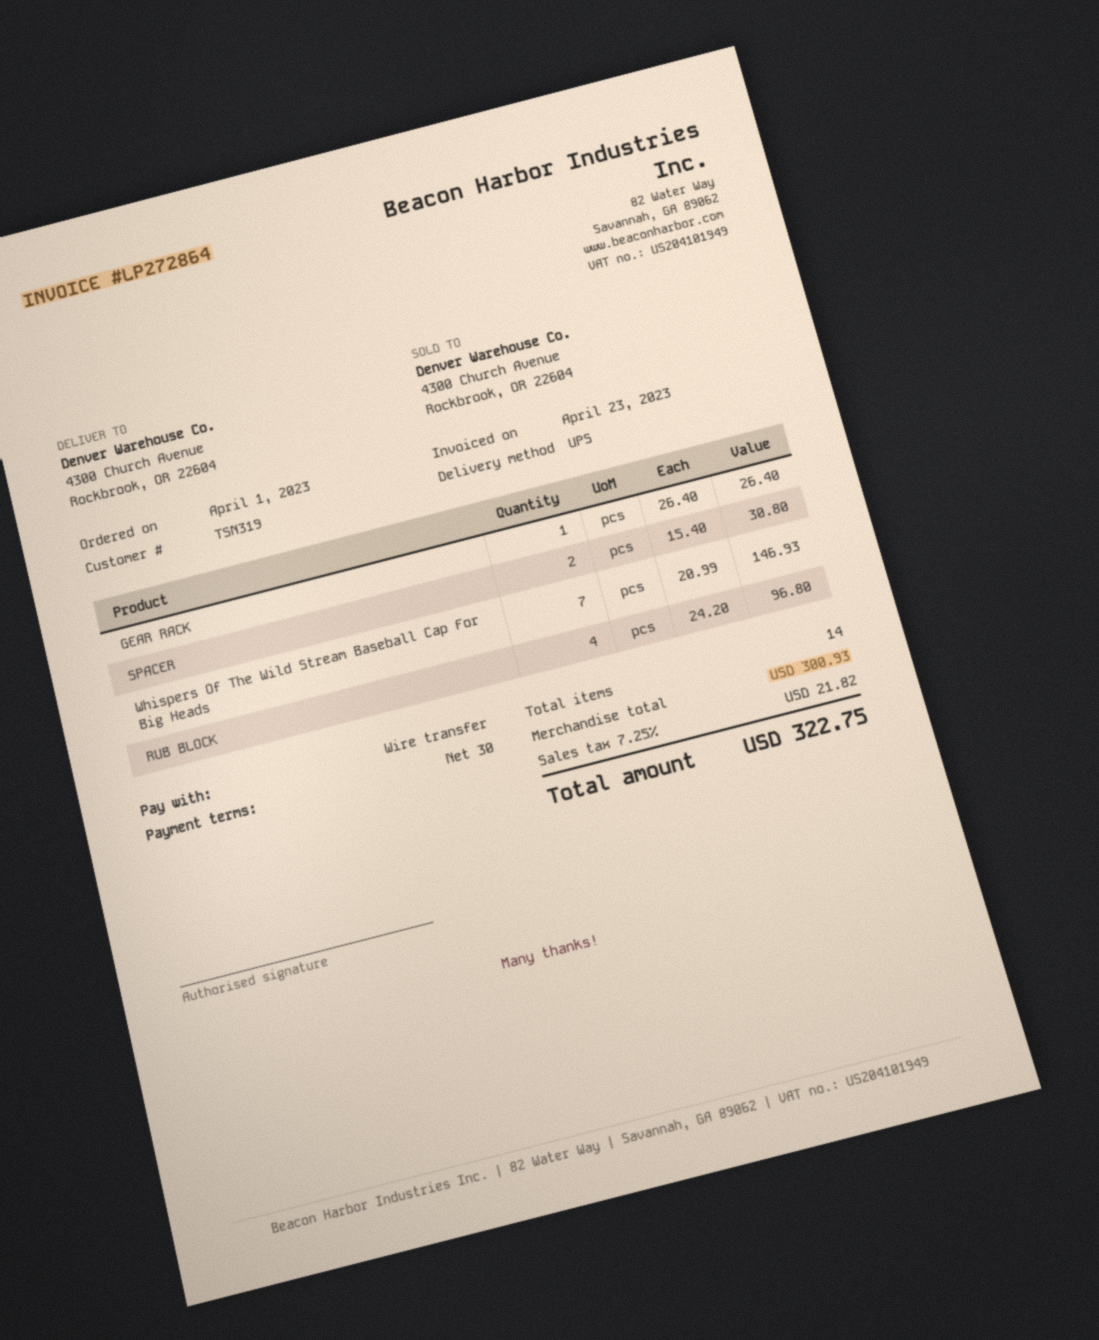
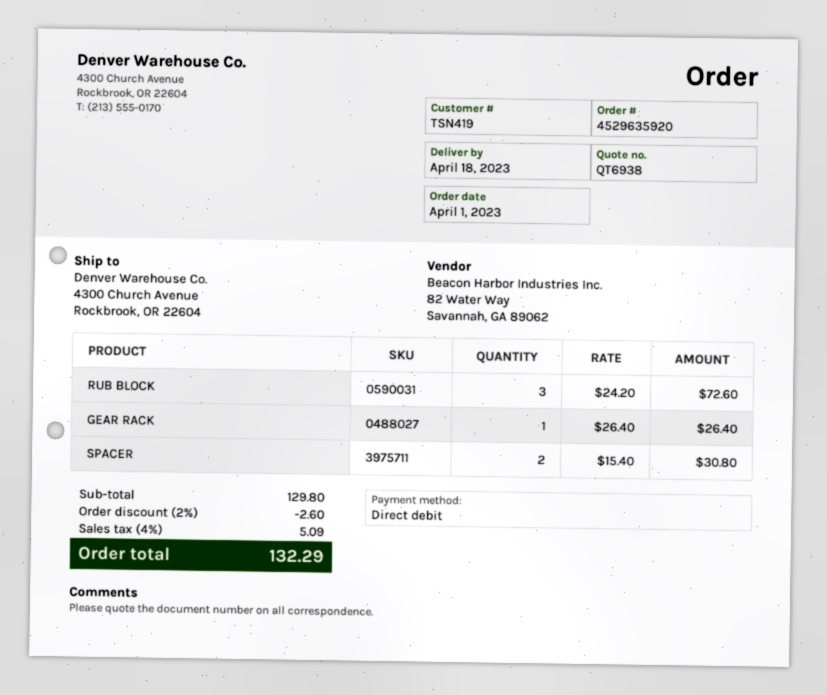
customer number: TSN319 -> TSN419
payment method: bank transfer -> direct debit
Whispers Of The Wild Stream Baseball Cap For Big Heads: 7 x 20.99 = 146.93 -> none
RUB BLOCK: 4 x 24.20 = 96.80 -> 3 x 24.20 = 72.60
subtotal: 300.93 -> 129.80
discount: none -> 2% = 2.60
tax: 7.25% = 21.82 -> 4% = 5.09
total: 322.75 -> 132.29

